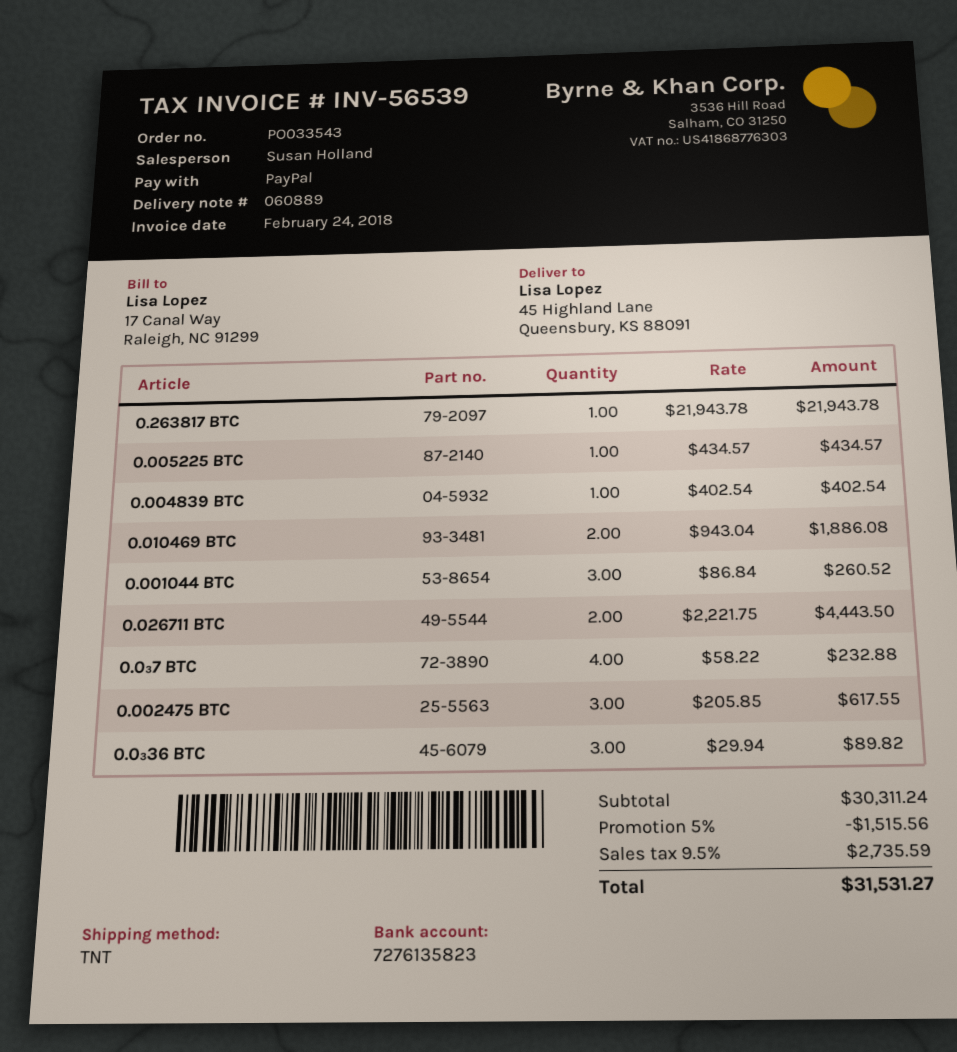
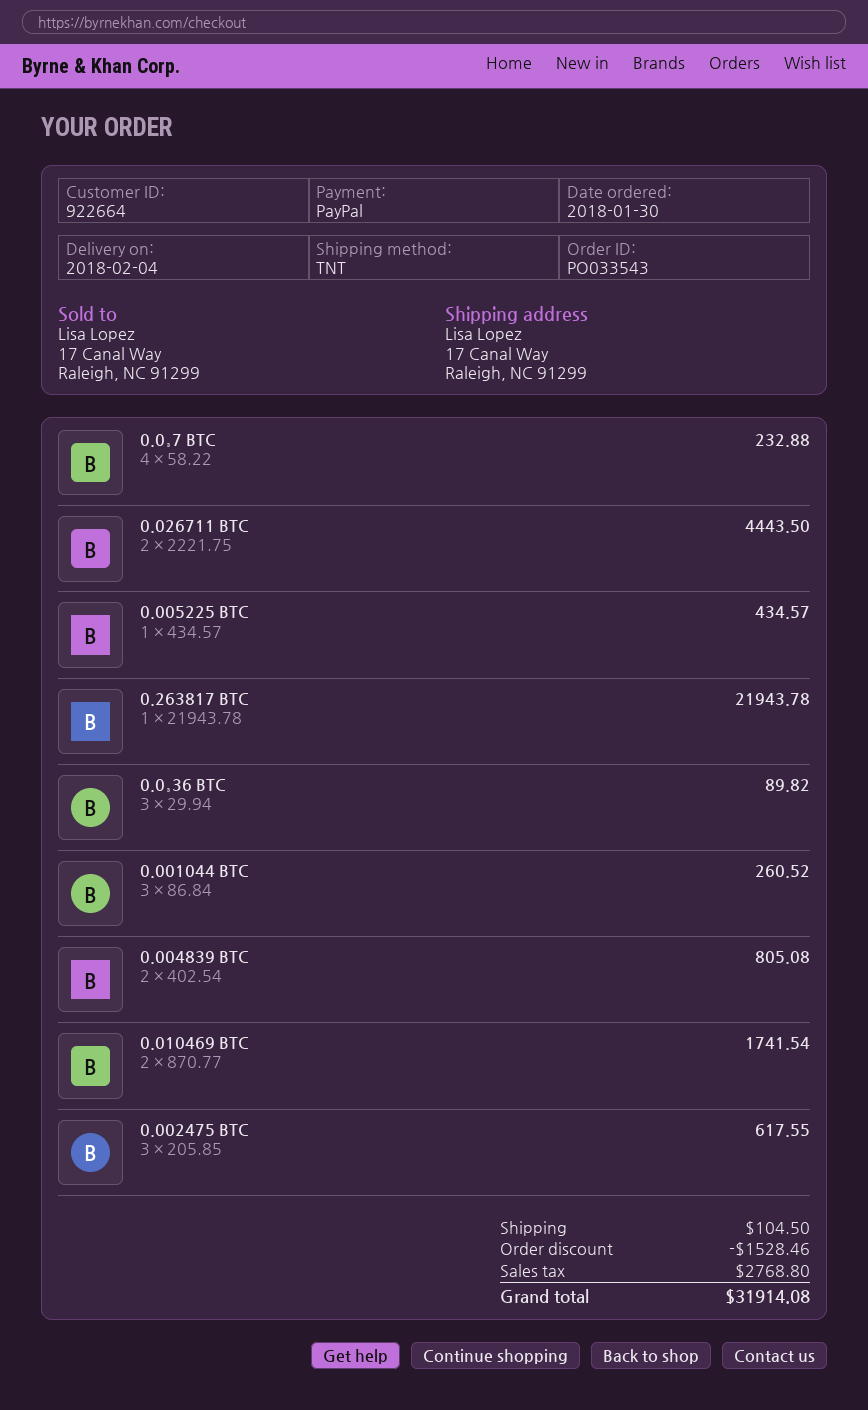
ship to: 45 Highland Lane, Queensbury, KS 88091 -> 17 Canal Way, Raleigh, NC 91299
0.004839 BTC: 1 x 402.54 = 402.54 -> 2 x 402.54 = 805.08
0.010469 BTC: 2 x 943.04 = 1886.08 -> 2 x 870.77 = 1741.54
discount: 1515.56 -> 1528.46
shipping: none -> 104.50
tax: 2735.59 -> 2768.80
total: 31531.27 -> 31914.08

